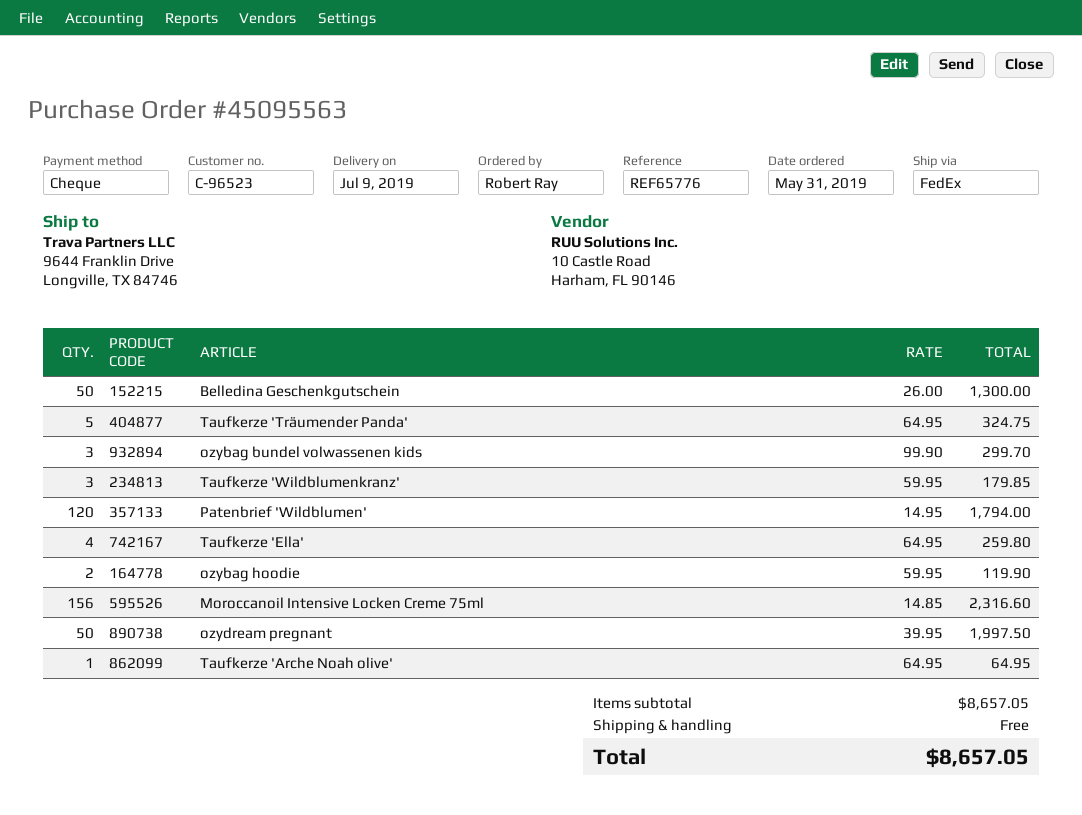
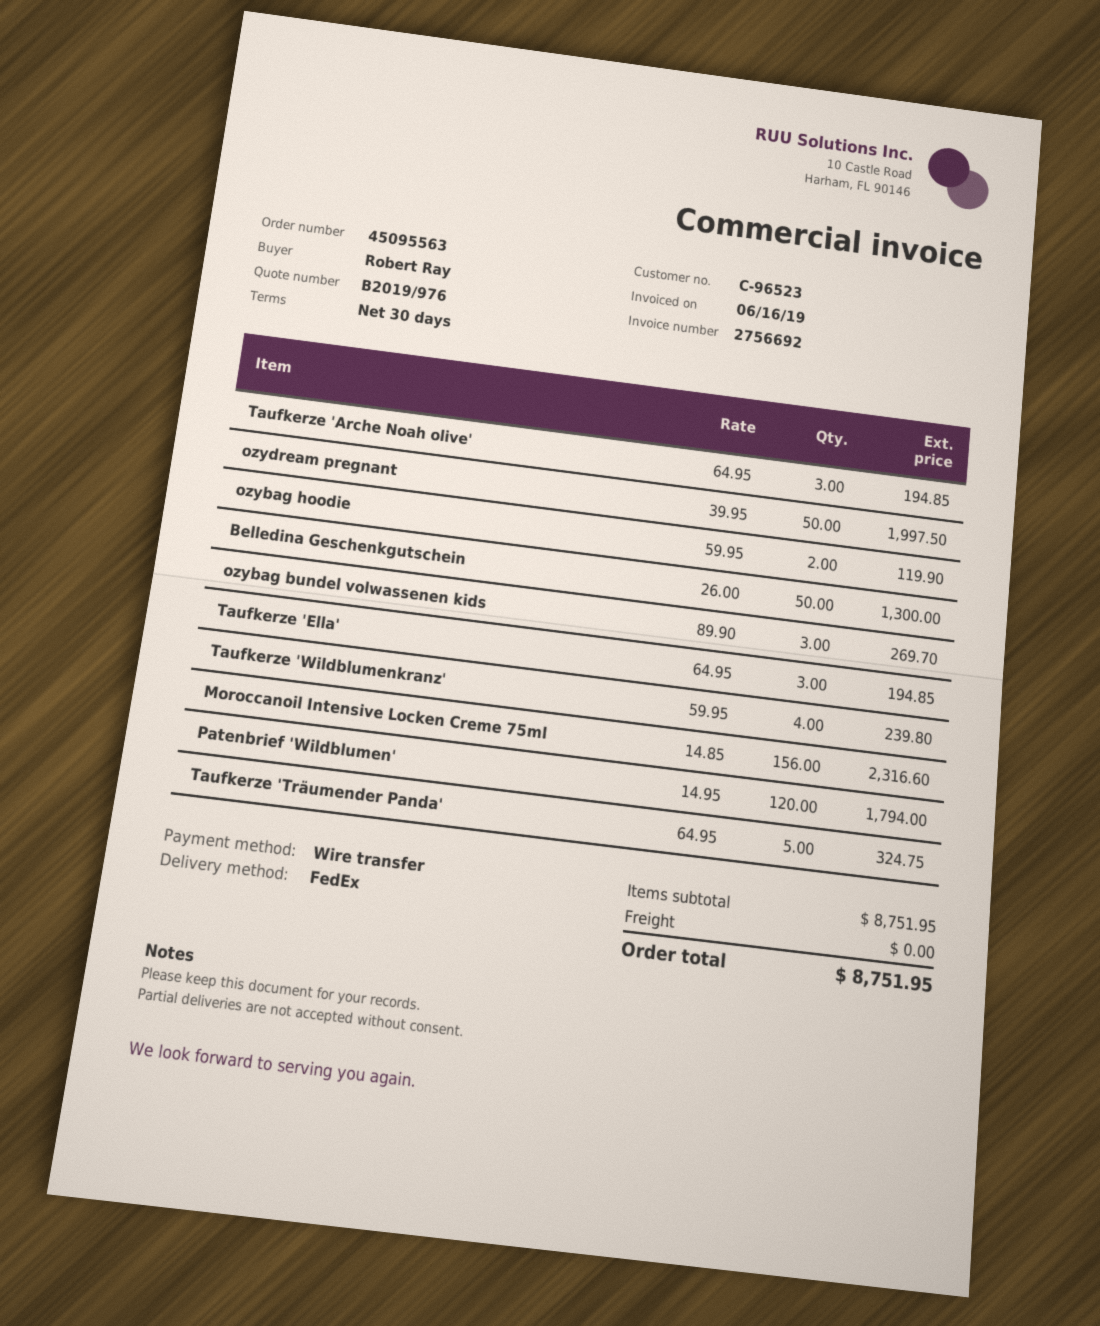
payment method: cheque -> bank transfer
ozybag bundel volwassenen kids: 3 x 99.90 = 299.70 -> 3 x 89.90 = 269.70
Taufkerze 'Wildblumenkranz': 3 x 59.95 = 179.85 -> 4 x 59.95 = 239.80
Taufkerze 'Ella': 4 x 64.95 = 259.80 -> 3 x 64.95 = 194.85
Taufkerze 'Arche Noah olive': 1 x 64.95 = 64.95 -> 3 x 64.95 = 194.85
subtotal: 8657.05 -> 8751.95
total: 8657.05 -> 8751.95

